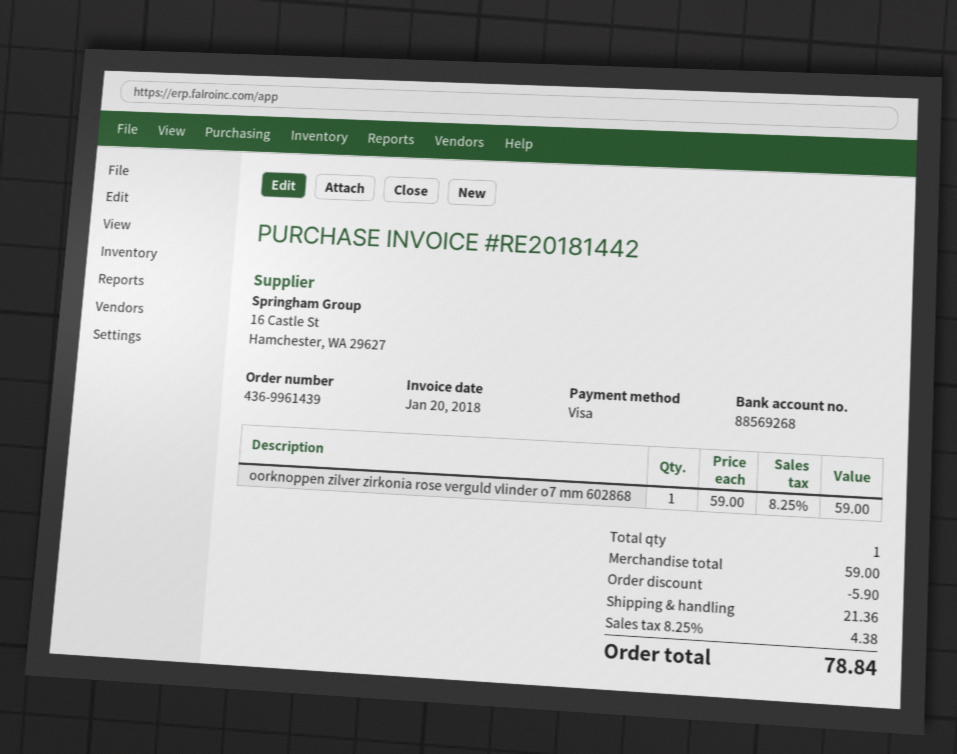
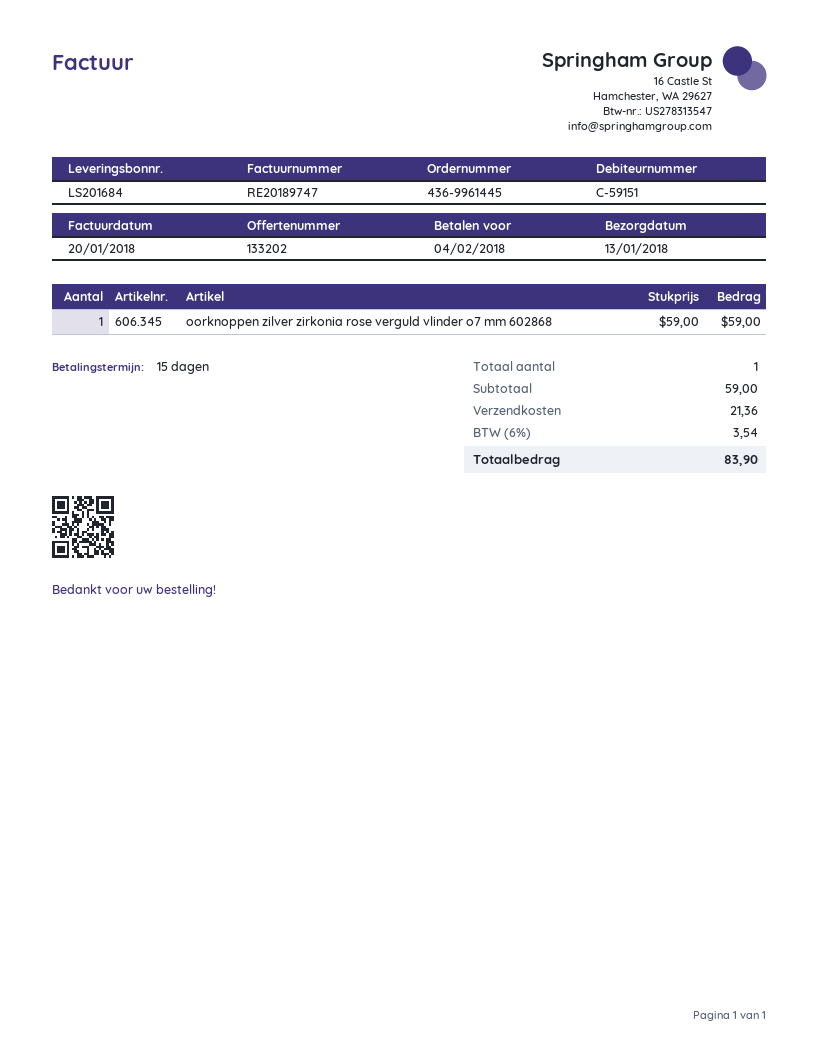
order number: 436-9961439 -> 436-9961445
invoice number: RE20181442 -> RE20189747
discount: 5.90 -> none
tax: 8.25% = 4.38 -> 6% = 3.54
total: 78.84 -> 83.90

